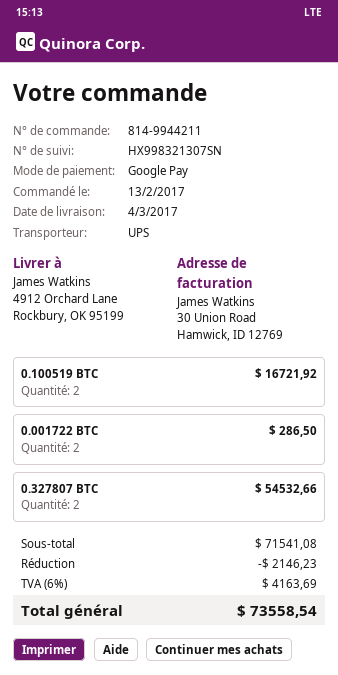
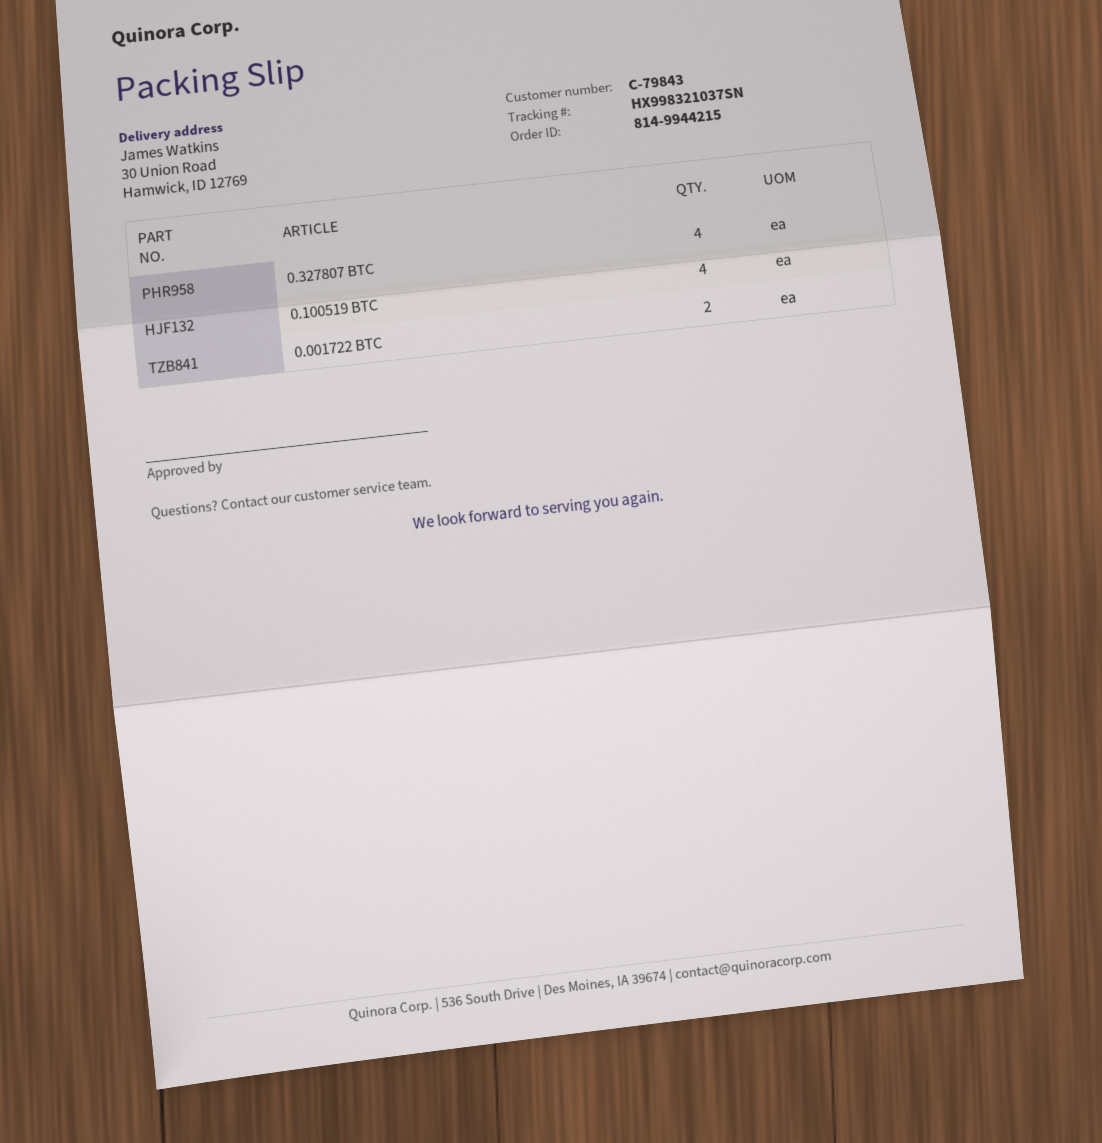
order number: 814-9944211 -> 814-9944215
tracking number: HX998321307SN -> HX998321037SN
ship to: 4912 Orchard Lane, Rockbury, OK 95199 -> 30 Union Road, Hamwick, ID 12769
0.100519 BTC: 2 -> 4
0.327807 BTC: 2 -> 4

